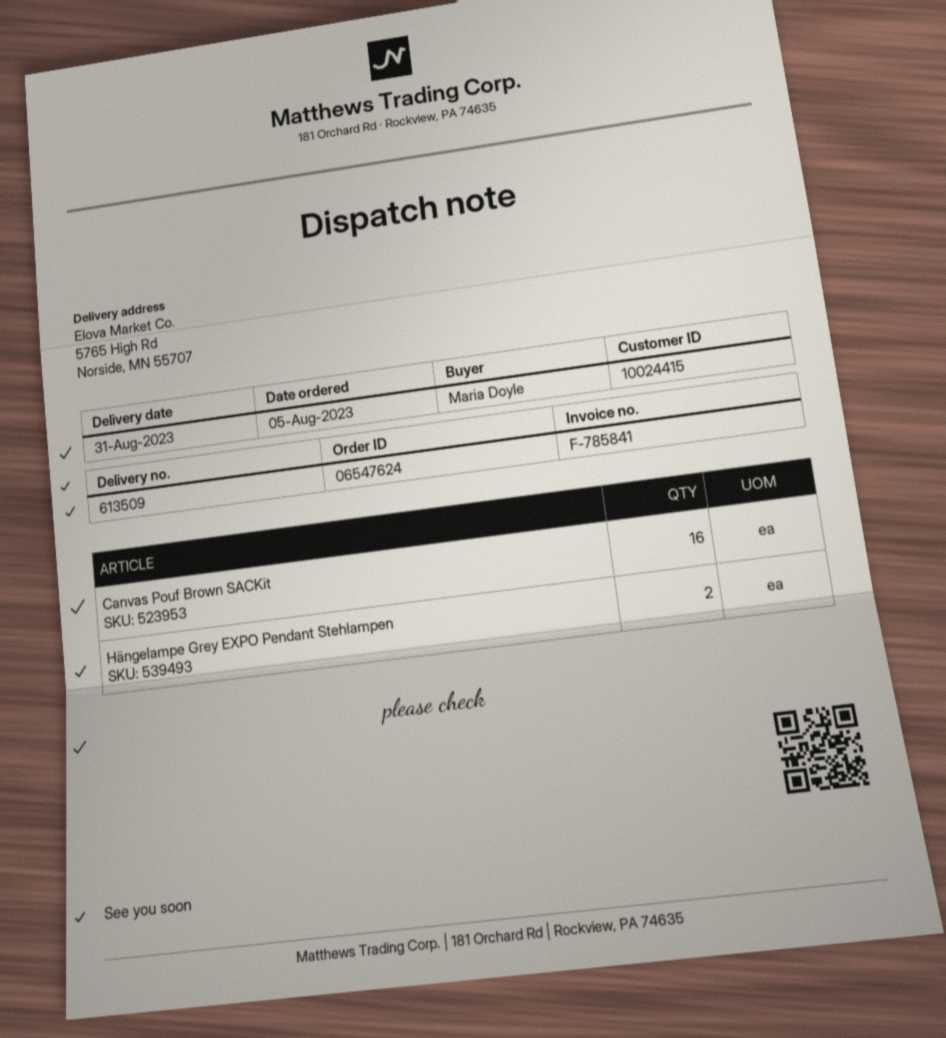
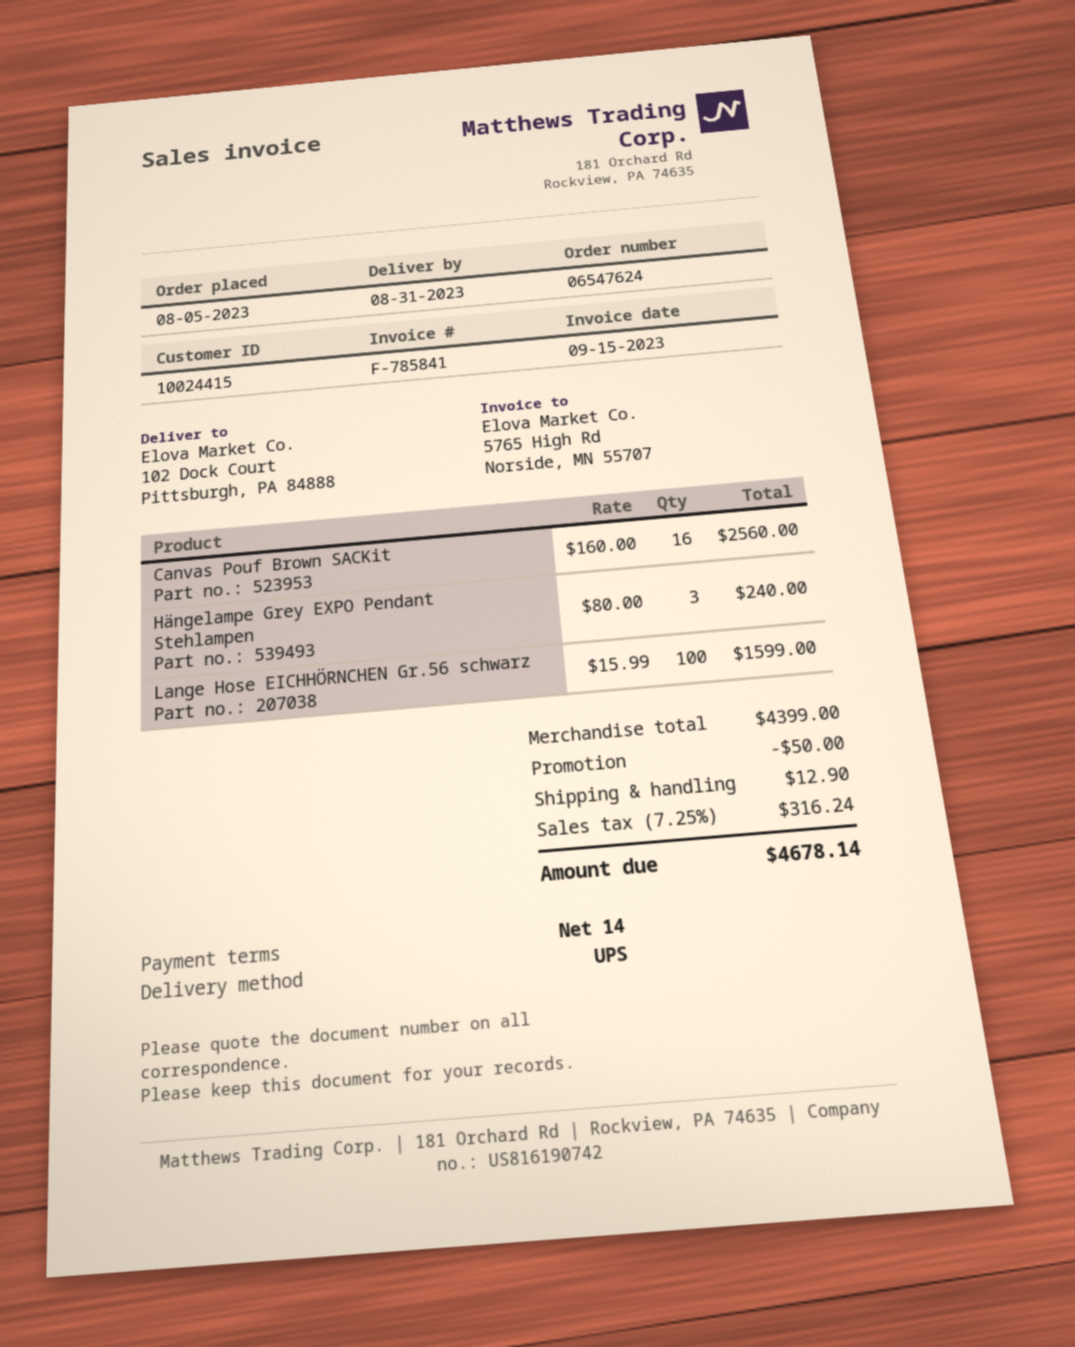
ship to: 5765 High Rd, Norside, MN 55707 -> 102 Dock Court, Pittsburgh, PA 84888
Hängelampe Grey EXPO Pendant Stehlampen: 2 -> 3
Lange Hose EICHHÖRNCHEN Gr.56 schwarz: none -> 100

